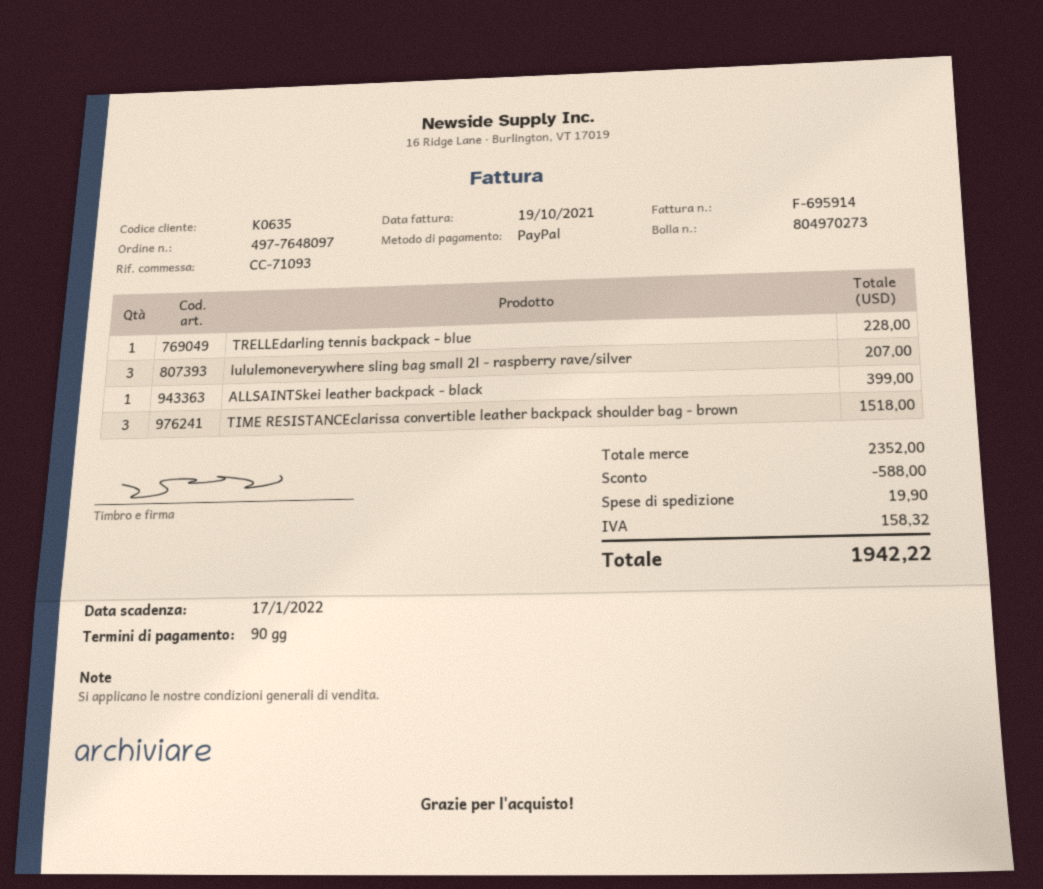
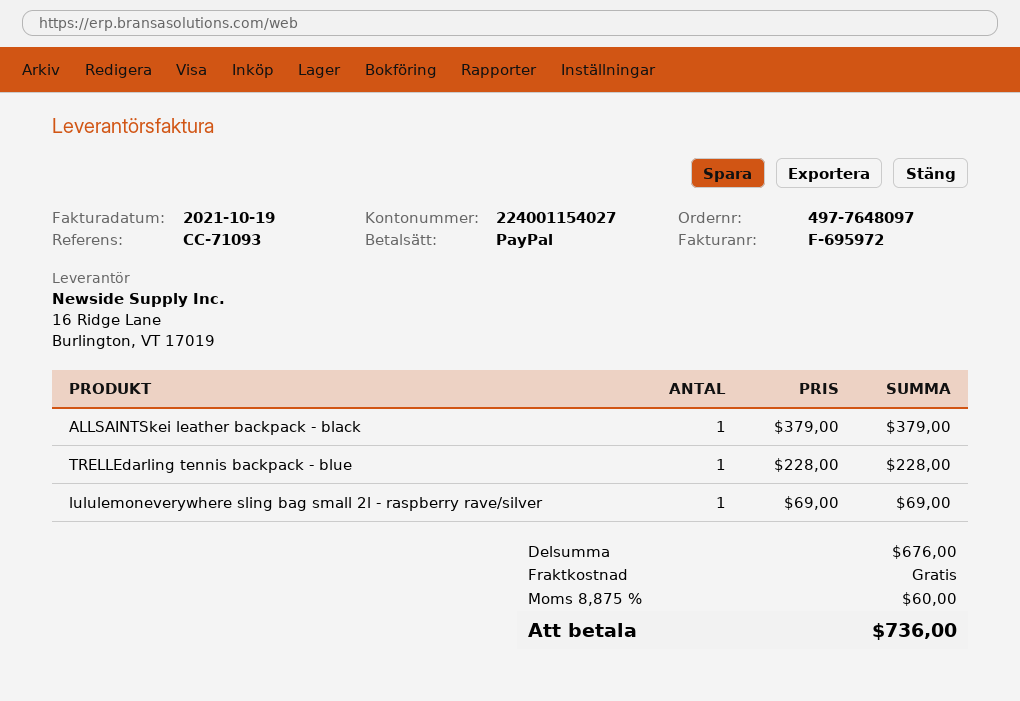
invoice number: F-695914 -> F-695972
lululemoneverywhere sling bag small 2l - raspberry rave/silver: 3 for 207.00 -> 1 for 69.00
ALLSAINTSkei leather backpack - black: 1 for 399.00 -> 1 for 379.00
TIME RESISTANCEclarissa convertible leather backpack shoulder bag - brown: 3 for 1518.00 -> none
subtotal: 2352.00 -> 676.00
discount: 588.00 -> none
shipping: 19.90 -> 0.00
tax: 158.32 -> 60.00
total: 1942.22 -> 736.00

